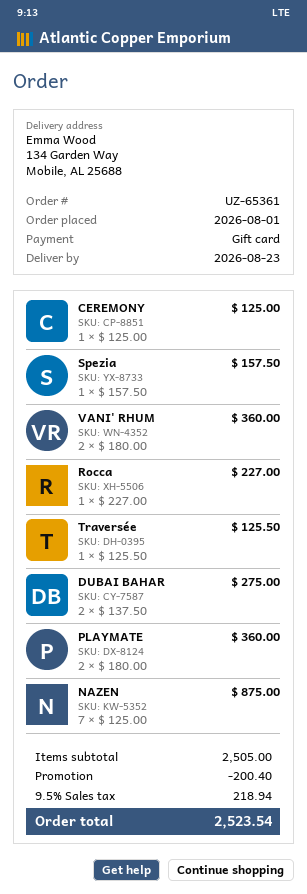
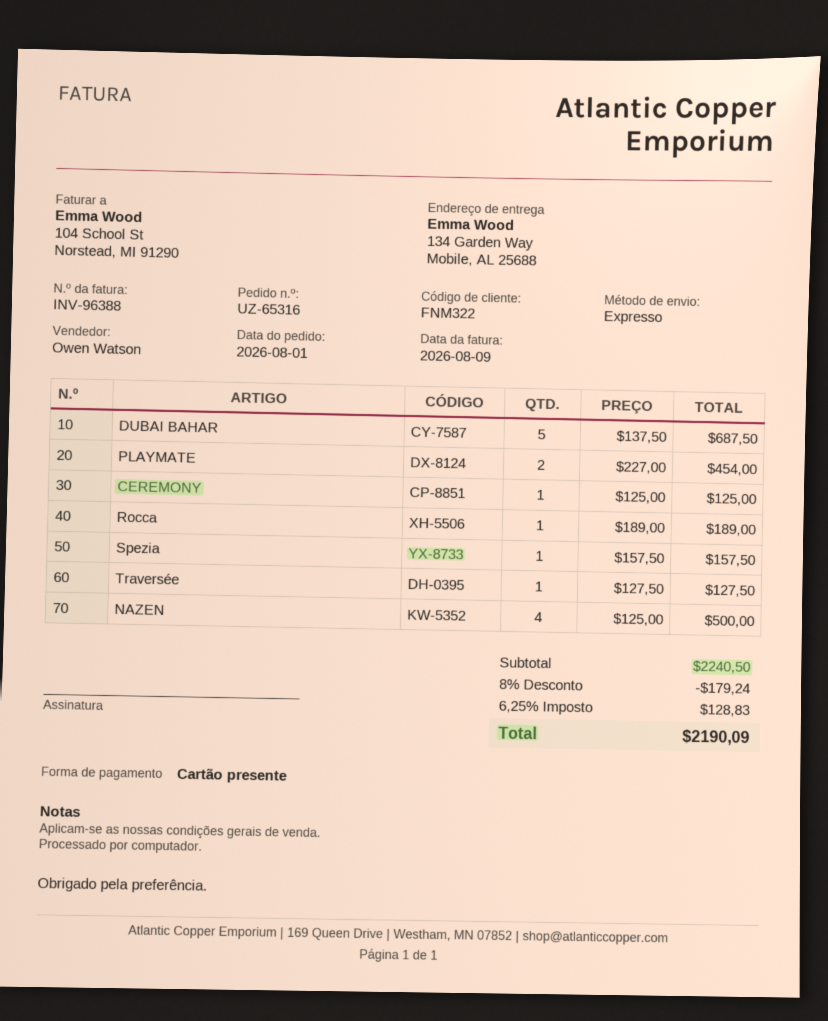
order number: UZ-65361 -> UZ-65316
VANI' RHUM: 2 x 180.00 = 360.00 -> none
Rocca: 1 x 227.00 = 227.00 -> 1 x 189.00 = 189.00
Traversée: 1 x 125.50 = 125.50 -> 1 x 127.50 = 127.50
DUBAI BAHAR: 2 x 137.50 = 275.00 -> 5 x 137.50 = 687.50
PLAYMATE: 2 x 180.00 = 360.00 -> 2 x 227.00 = 454.00
NAZEN: 7 x 125.00 = 875.00 -> 4 x 125.00 = 500.00
subtotal: 2505.00 -> 2240.50
discount: 200.40 -> 179.24
tax: 9.5% = 218.94 -> 6.25% = 128.83
total: 2523.54 -> 2190.09

